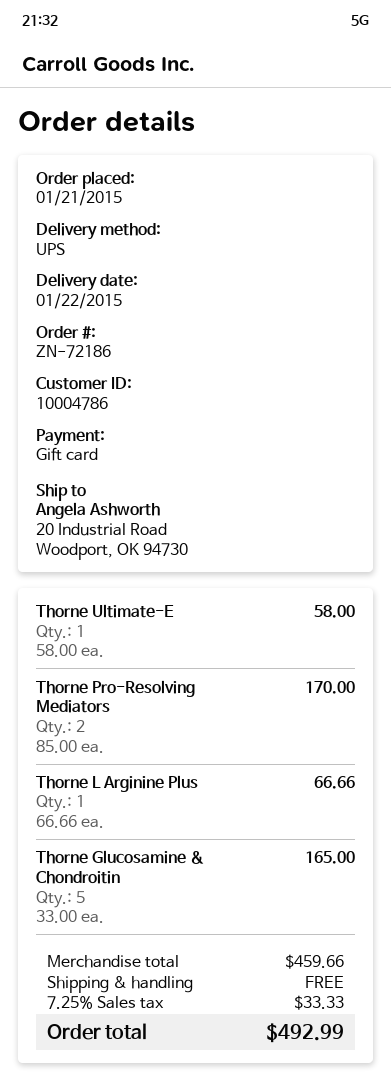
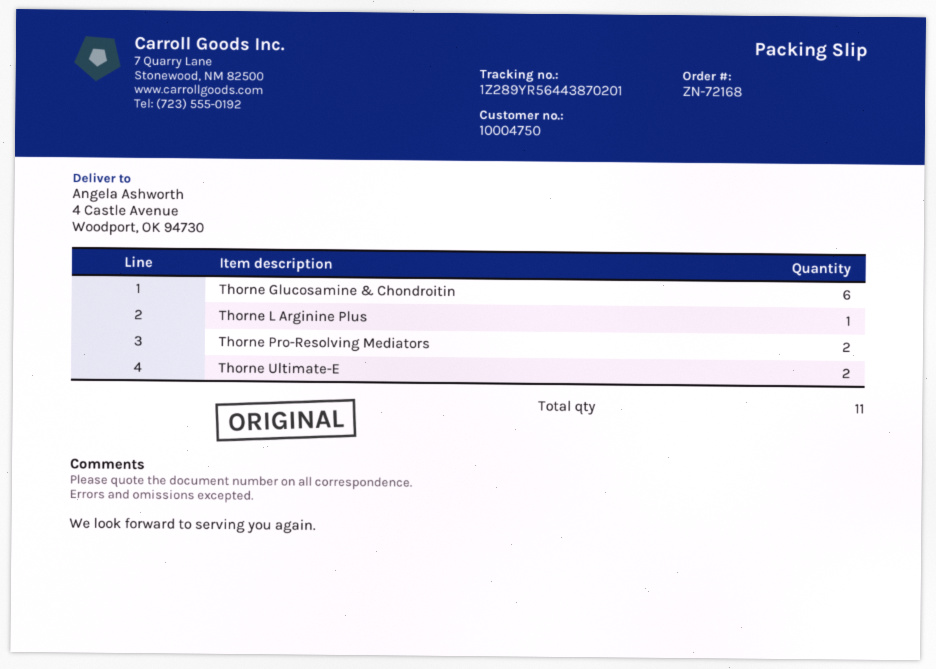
order number: ZN-72186 -> ZN-72168
customer number: 10004786 -> 10004750
ship to: 20 Industrial Road, Woodport, OK 94730 -> 4 Castle Avenue, Woodport, OK 94730
Thorne Ultimate-E: 1 -> 2
Thorne Glucosamine & Chondroitin: 5 -> 6

